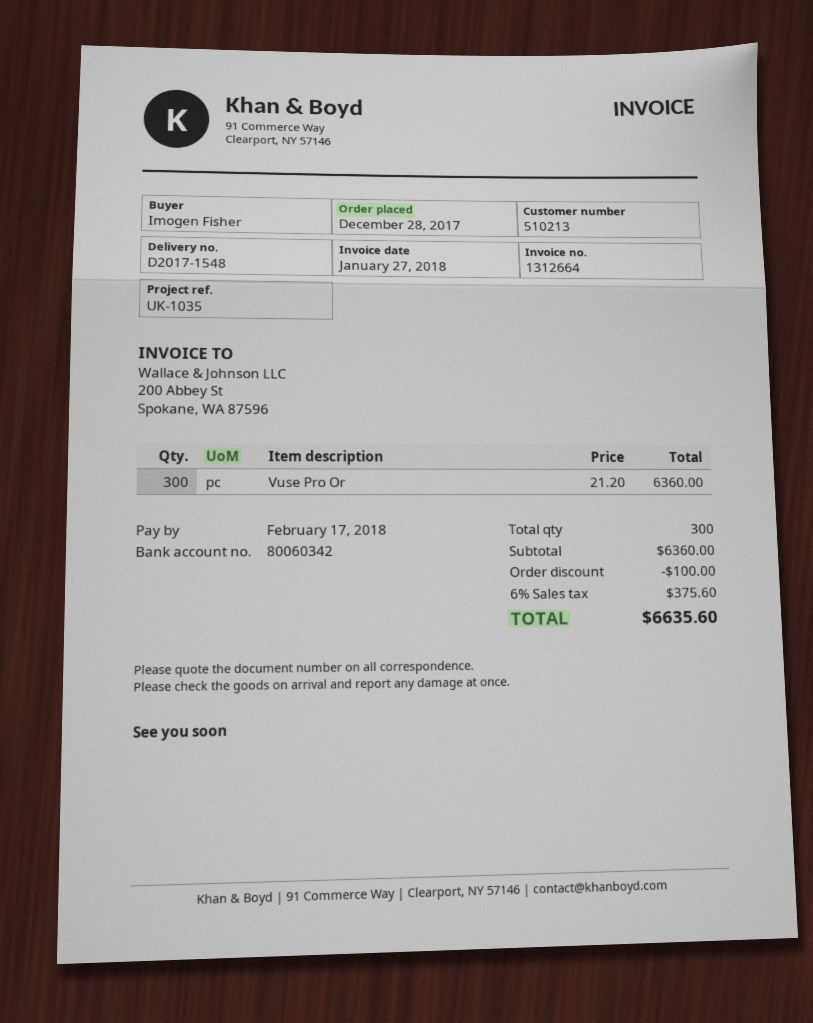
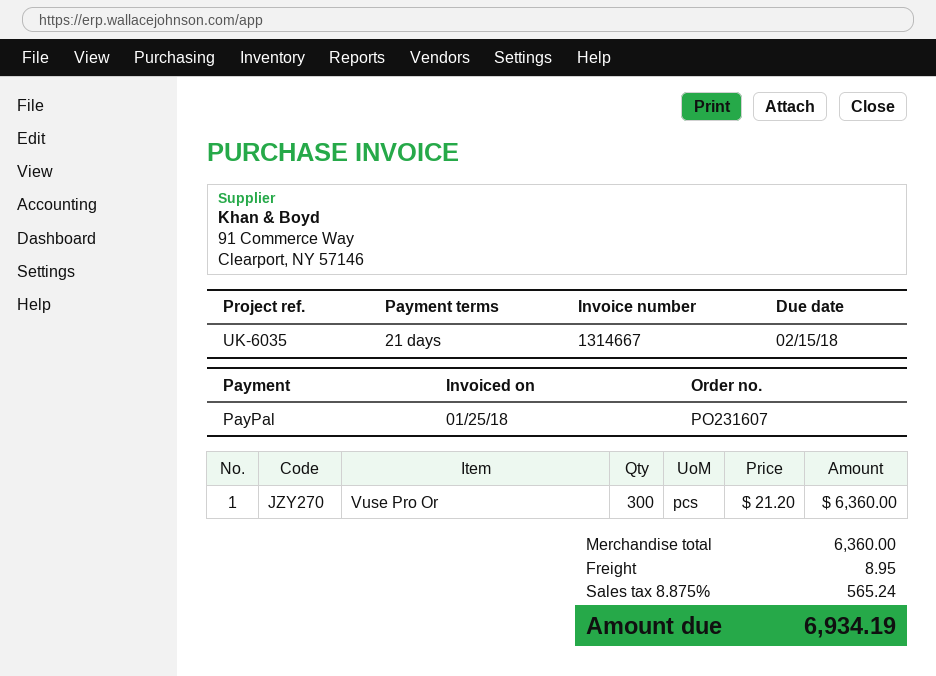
invoice number: 1312664 -> 1314667
invoice date: 2018-01-27 -> 2018-01-25
due date: 2018-02-17 -> 2018-02-15
reference: UK-1035 -> UK-6035
discount: 100.00 -> none
shipping: none -> 8.95
tax: 6% = 375.60 -> 8.875% = 565.24
total: 6635.60 -> 6934.19

